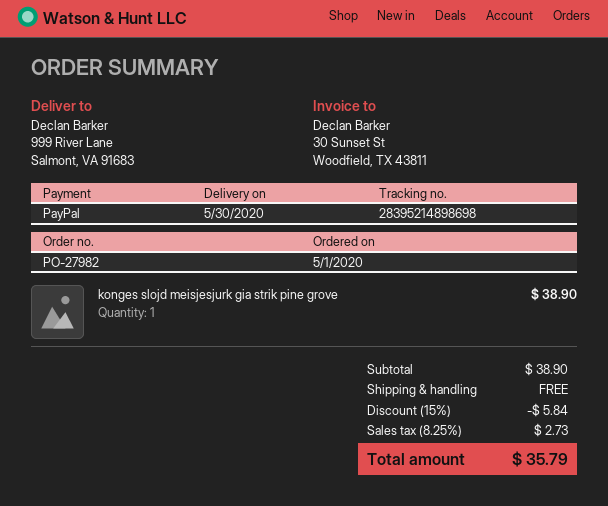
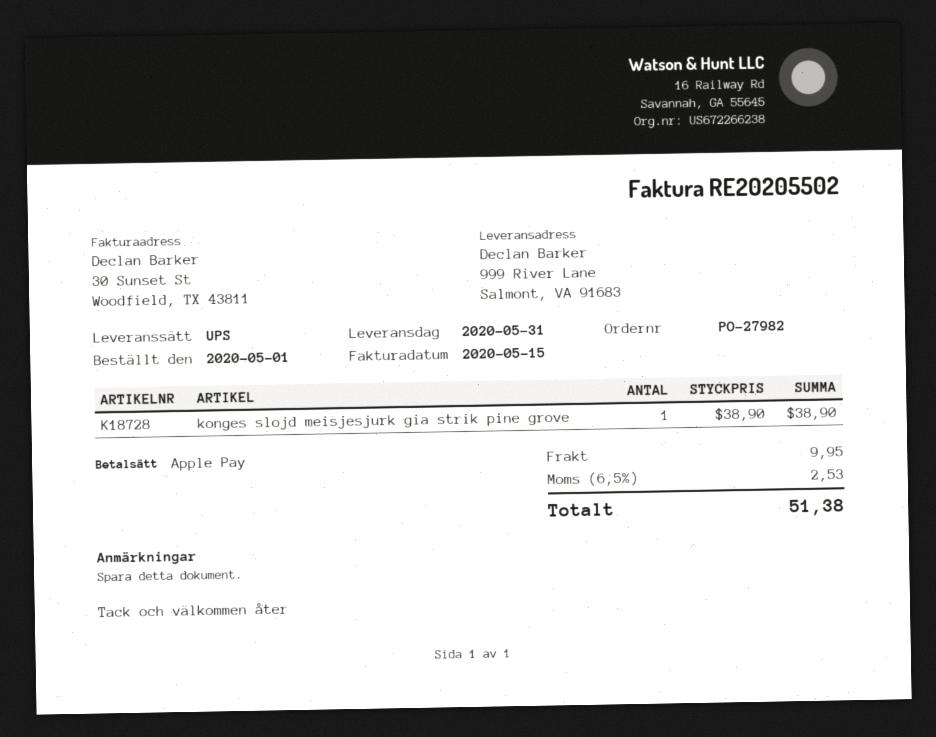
delivery date: 2020-05-30 -> 2020-05-31
payment method: PayPal -> Apple Pay
discount: 15% = 5.84 -> none
shipping: 0.00 -> 9.95
tax: 8.25% = 2.73 -> 6.5% = 2.53
total: 35.79 -> 51.38

